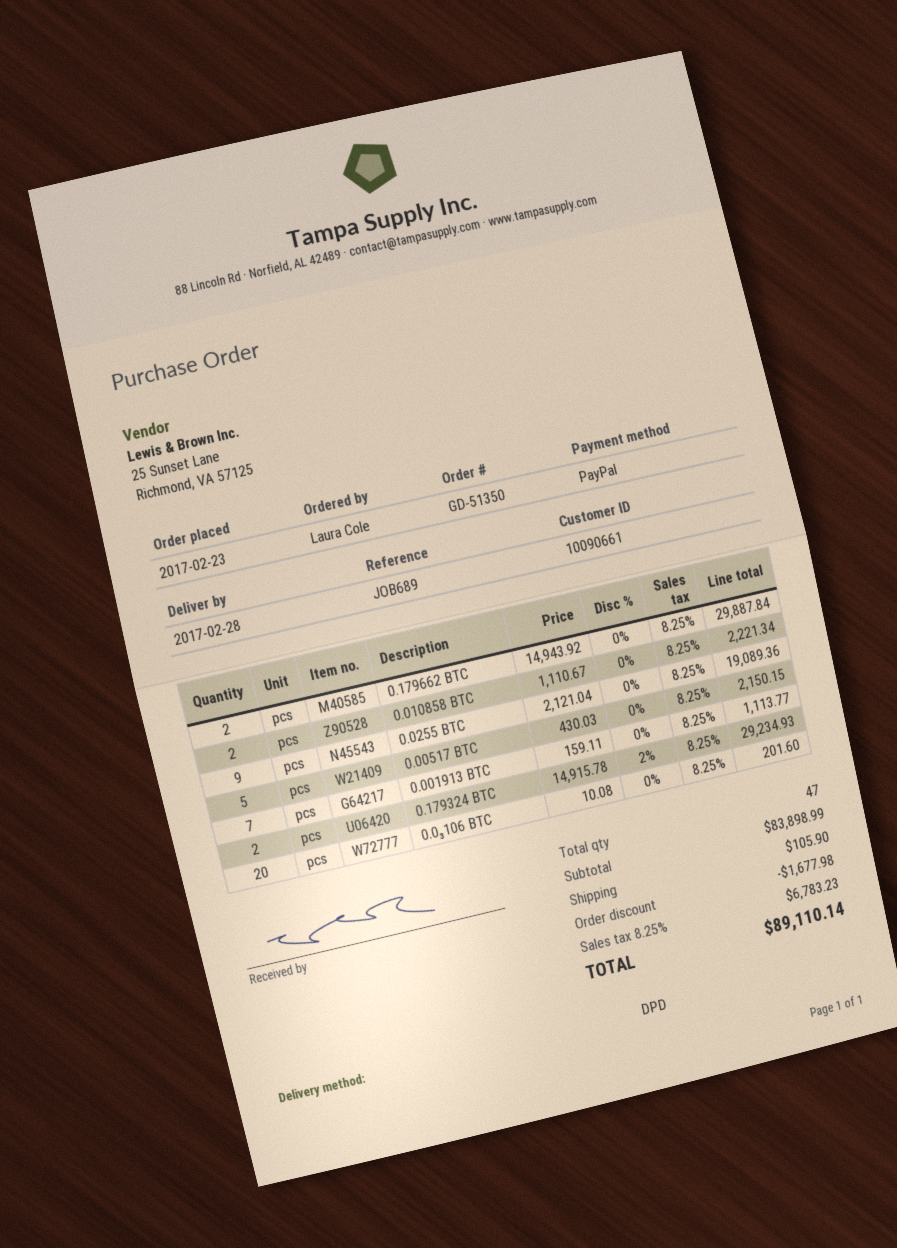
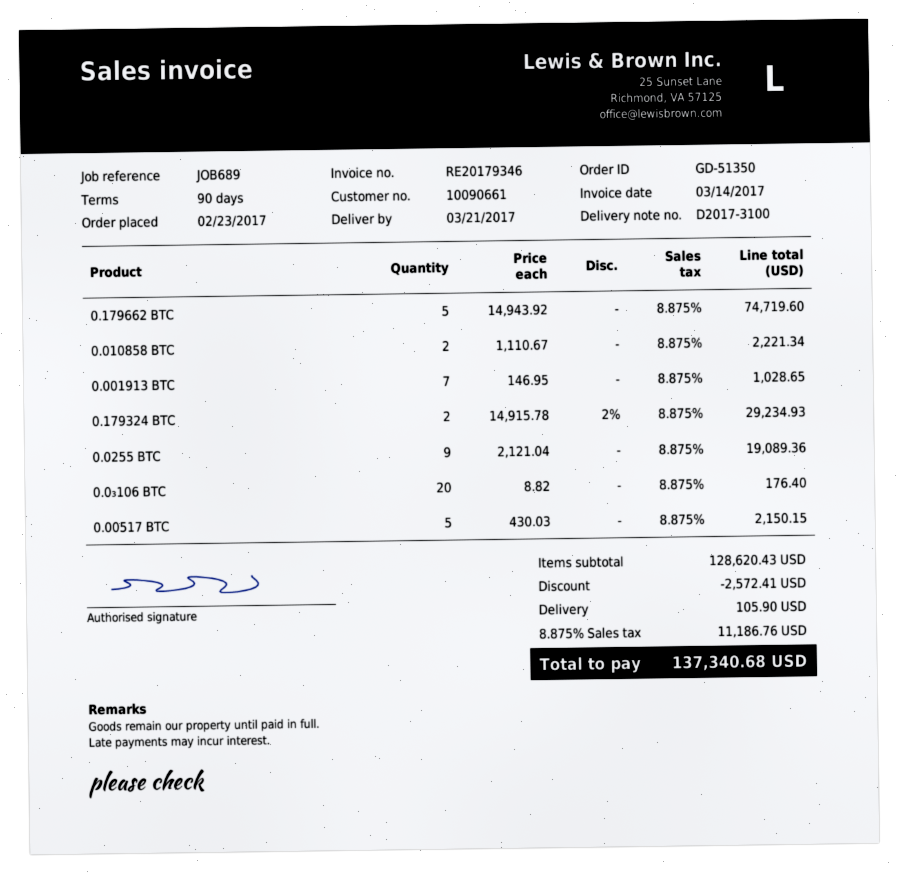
delivery date: 2017-02-28 -> 2017-03-21
0.179662 BTC: 2 x 14943.92 = 29887.84 -> 5 x 14943.92 = 74719.60
0.001913 BTC: 7 x 159.11 = 1113.77 -> 7 x 146.95 = 1028.65
0.0₃106 BTC: 20 x 10.08 = 201.60 -> 20 x 8.82 = 176.40
subtotal: 83898.99 -> 128620.43
discount: 1677.98 -> 2572.41
tax: 8.25% = 6783.23 -> 8.875% = 11186.76
total: 89110.14 -> 137340.68

